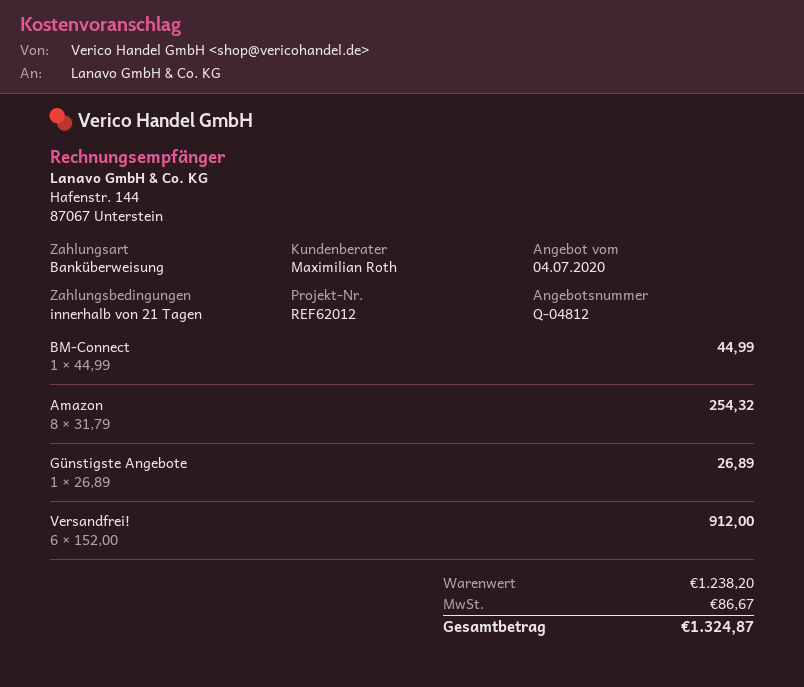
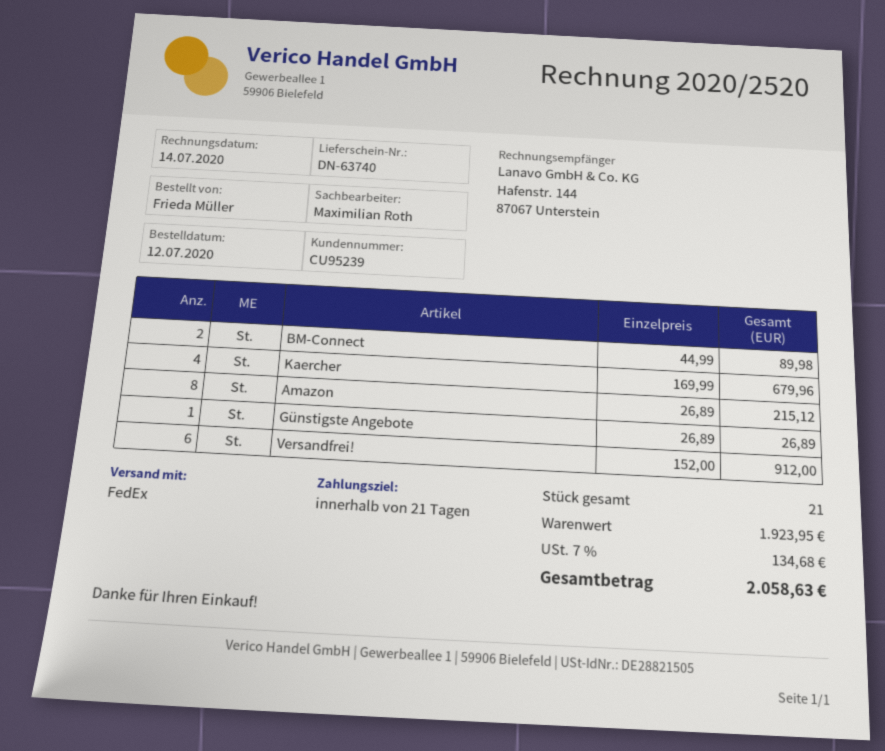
BM-Connect: 1 x 44.99 = 44.99 -> 2 x 44.99 = 89.98
Amazon: 8 x 31.79 = 254.32 -> 8 x 26.89 = 215.12
Kaercher: none -> 4 x 169.99 = 679.96
subtotal: 1238.20 -> 1923.95
tax: 86.67 -> 134.68
total: 1324.87 -> 2058.63

